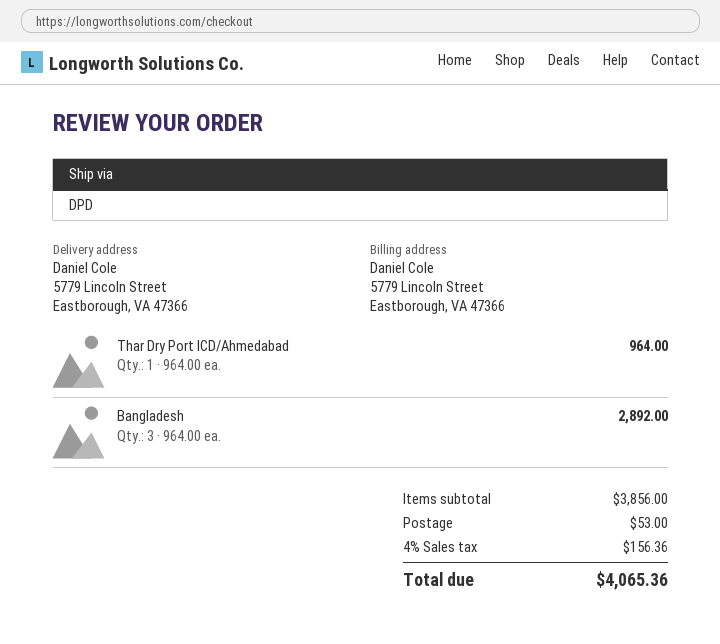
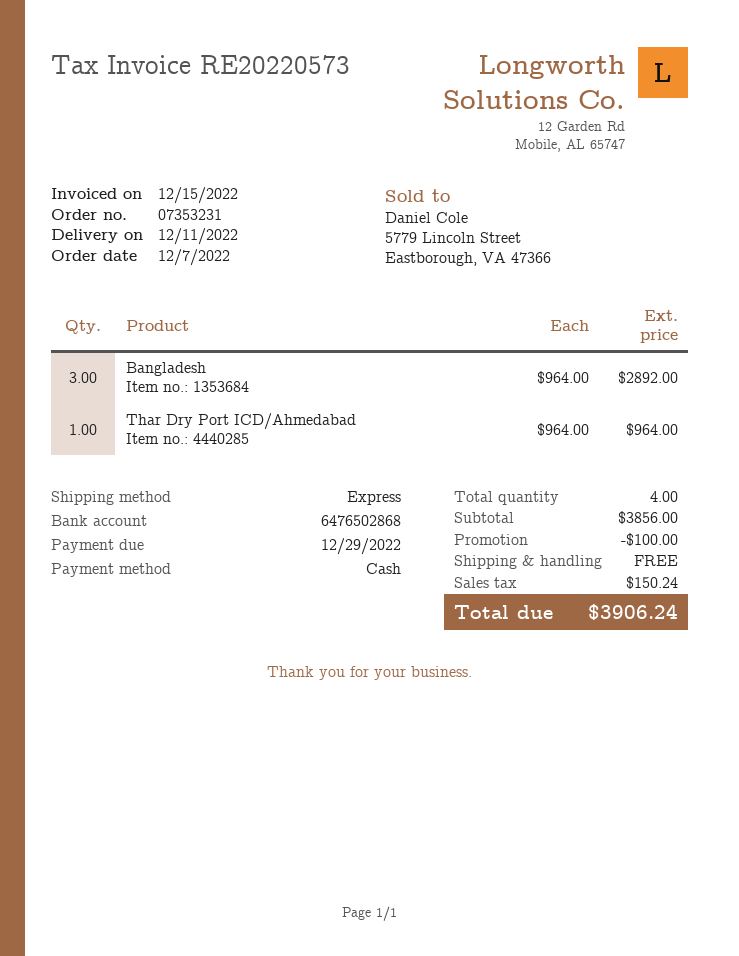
shipping method: DPD -> express
discount: none -> 100.00
shipping: 53.00 -> 0.00
tax: 156.36 -> 150.24
total: 4065.36 -> 3906.24

